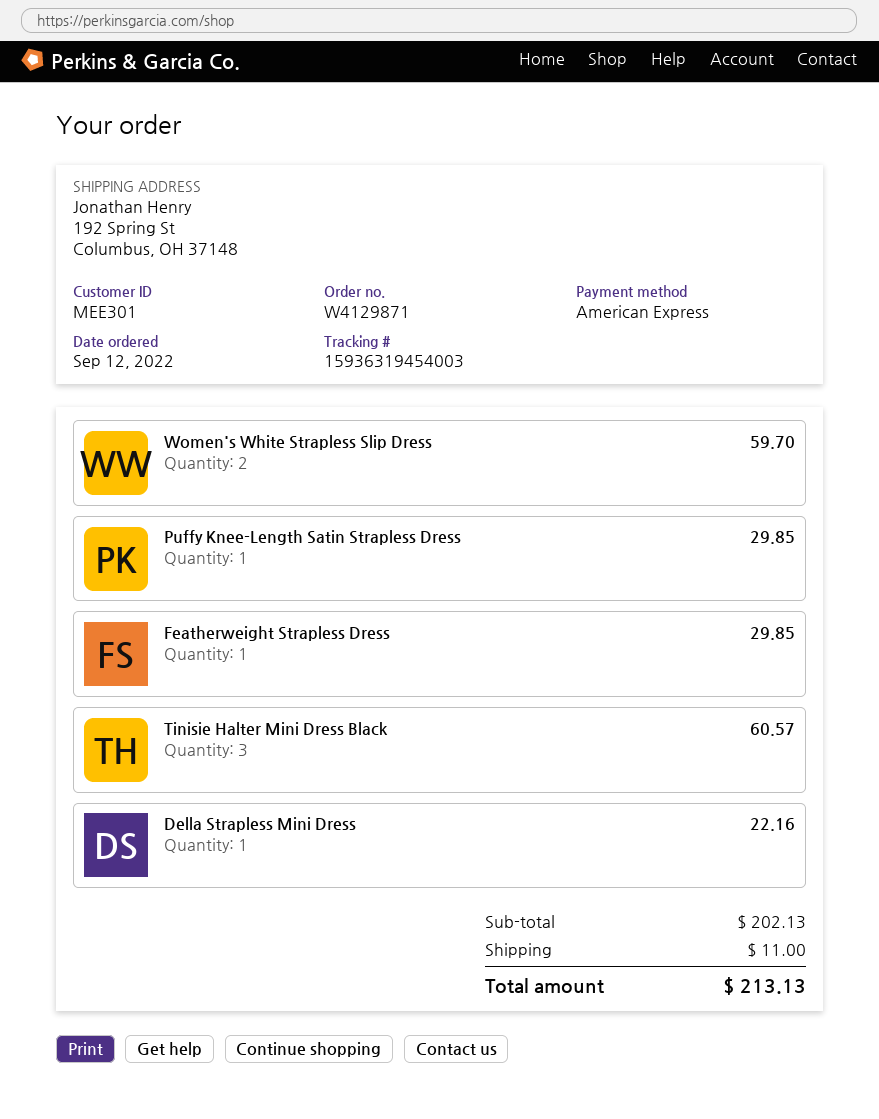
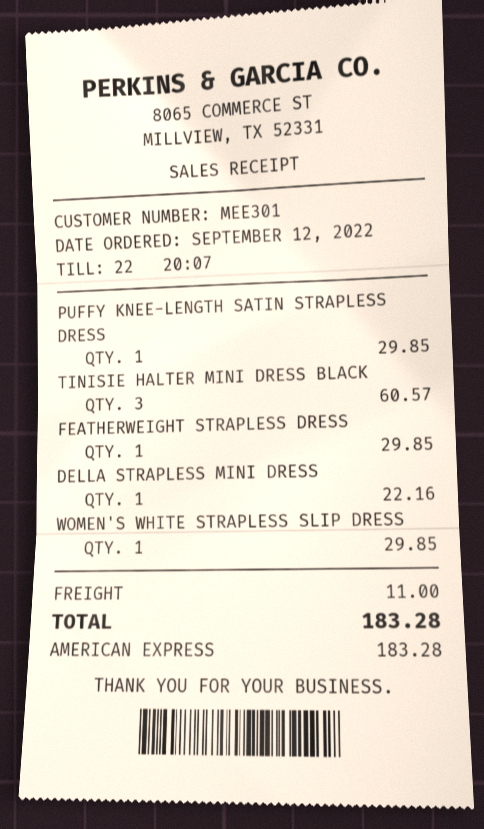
Women's White Strapless Slip Dress: 2 for 59.70 -> 1 for 29.85
total: 213.13 -> 183.28

